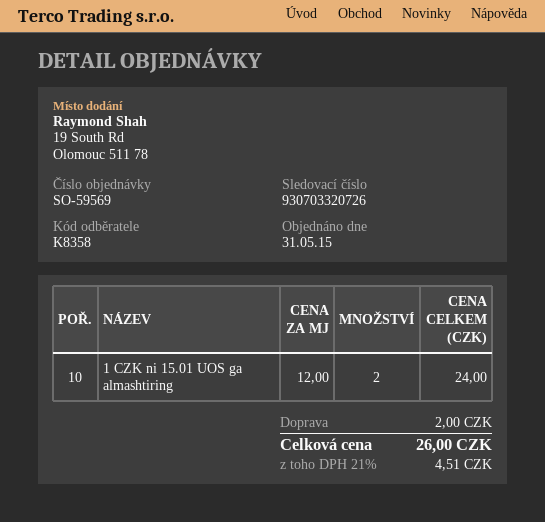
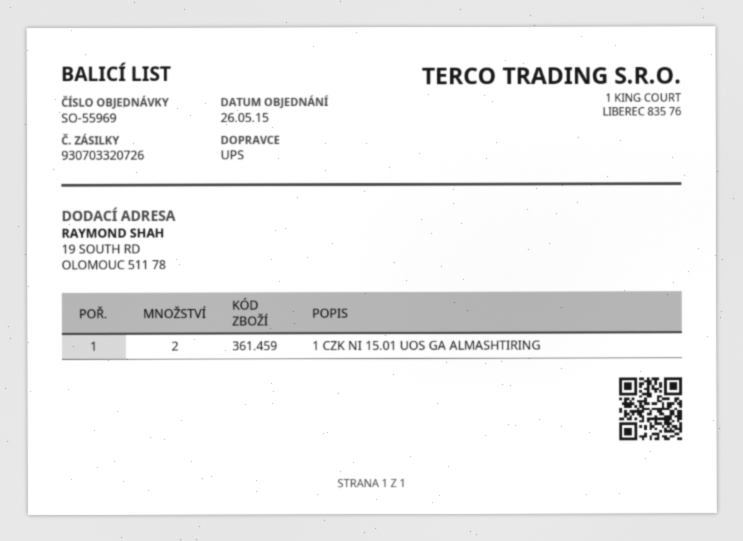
order number: SO-59569 -> SO-55969
order date: 2015-05-31 -> 2015-05-26

